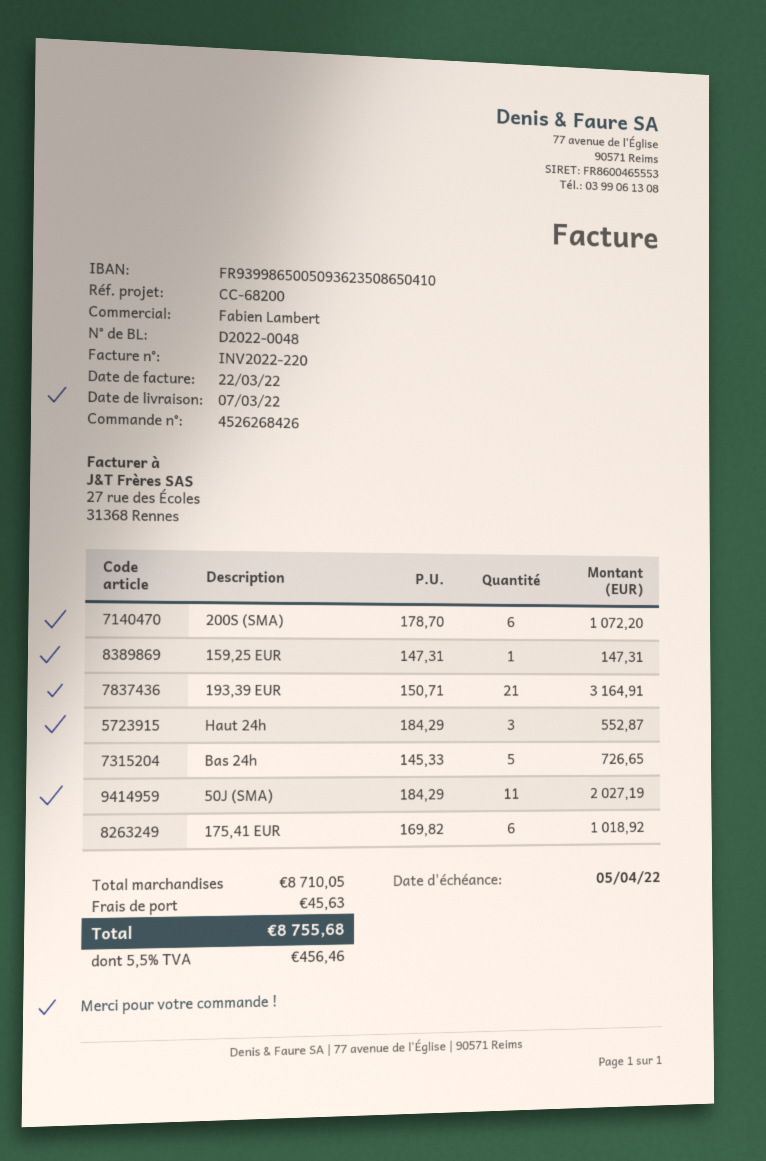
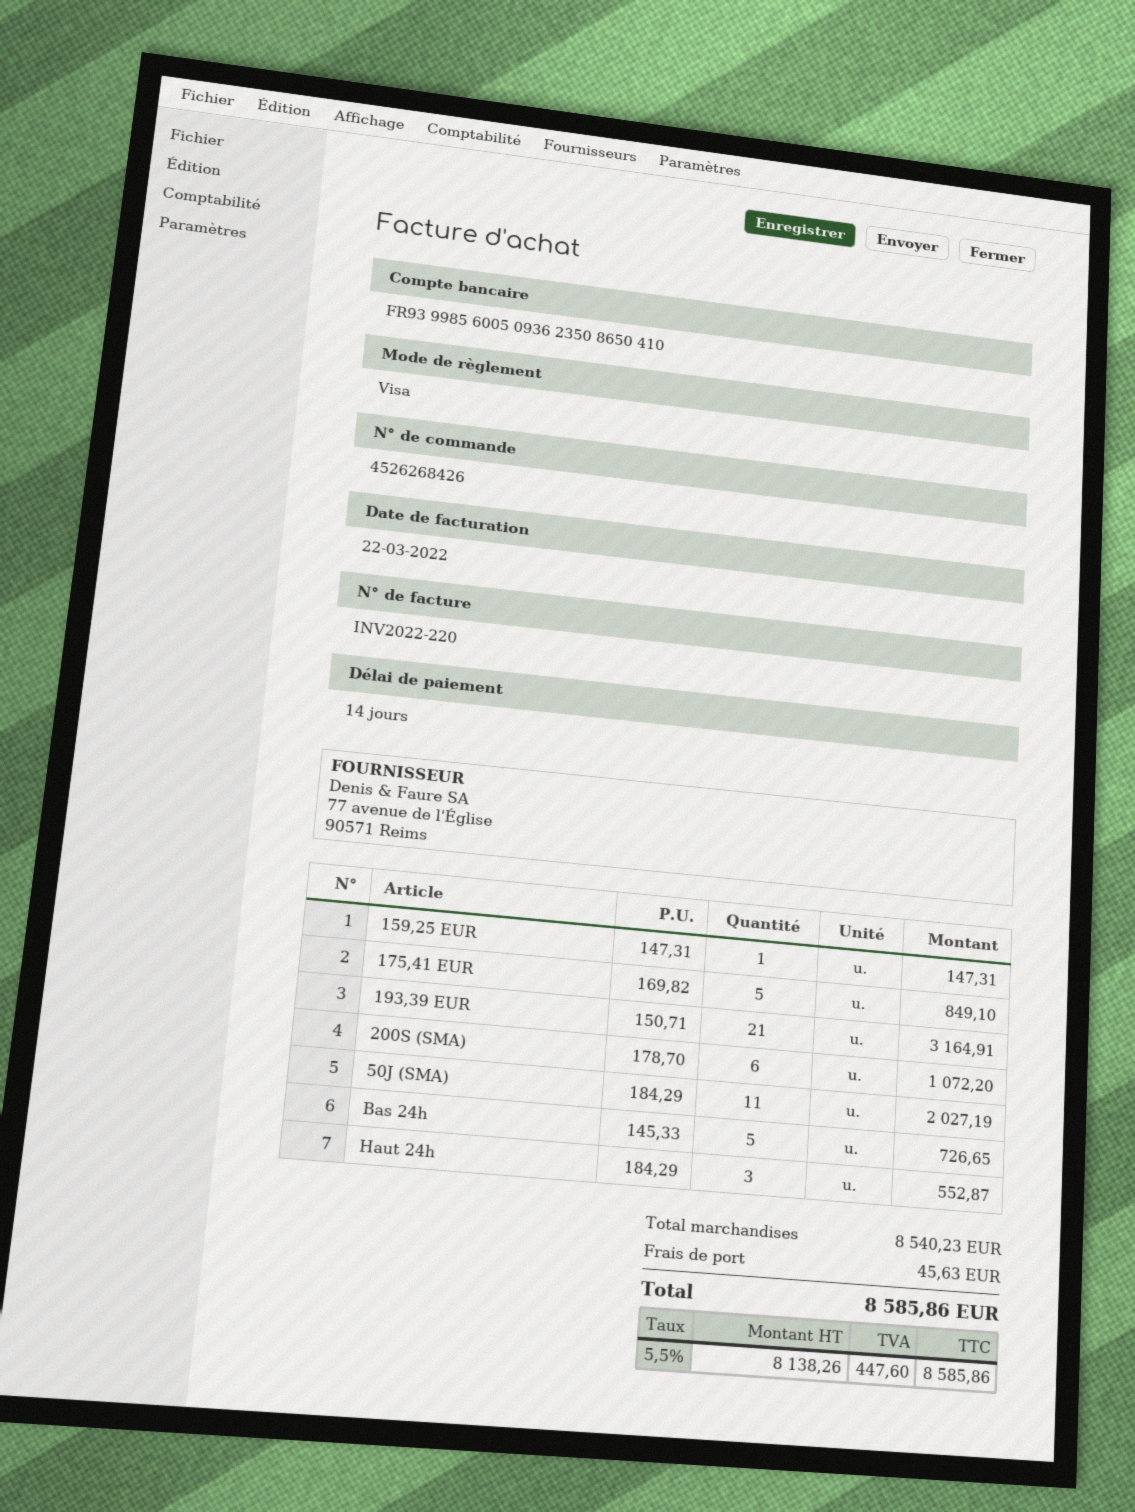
bank account: FR9399865005093623508650410 -> FR9399856005093623508650410
175,41 EUR: 6 x 169.82 = 1018.92 -> 5 x 169.82 = 849.10
subtotal: 8710.05 -> 8540.23
tax: 5.5% = 456.46 -> 5.5% = 447.60
total: 8755.68 -> 8585.86

